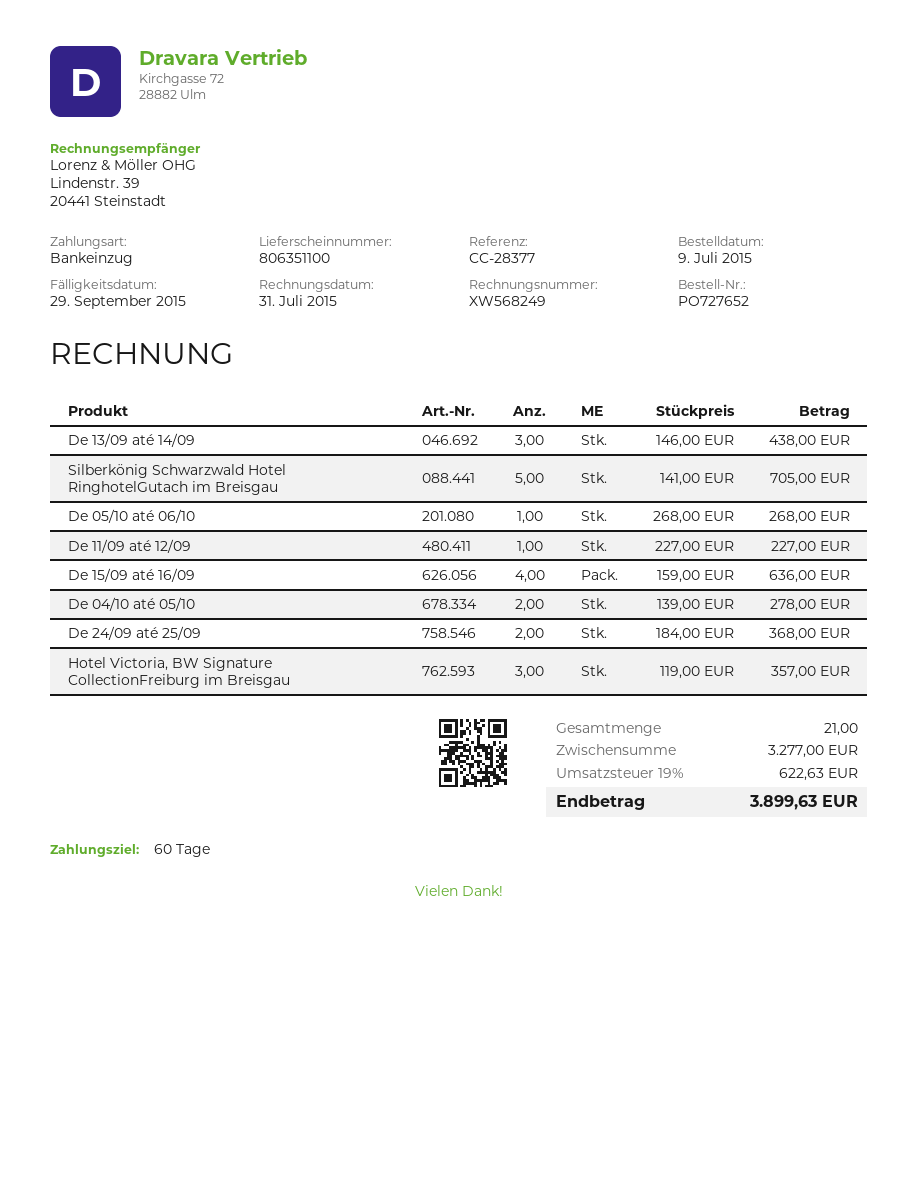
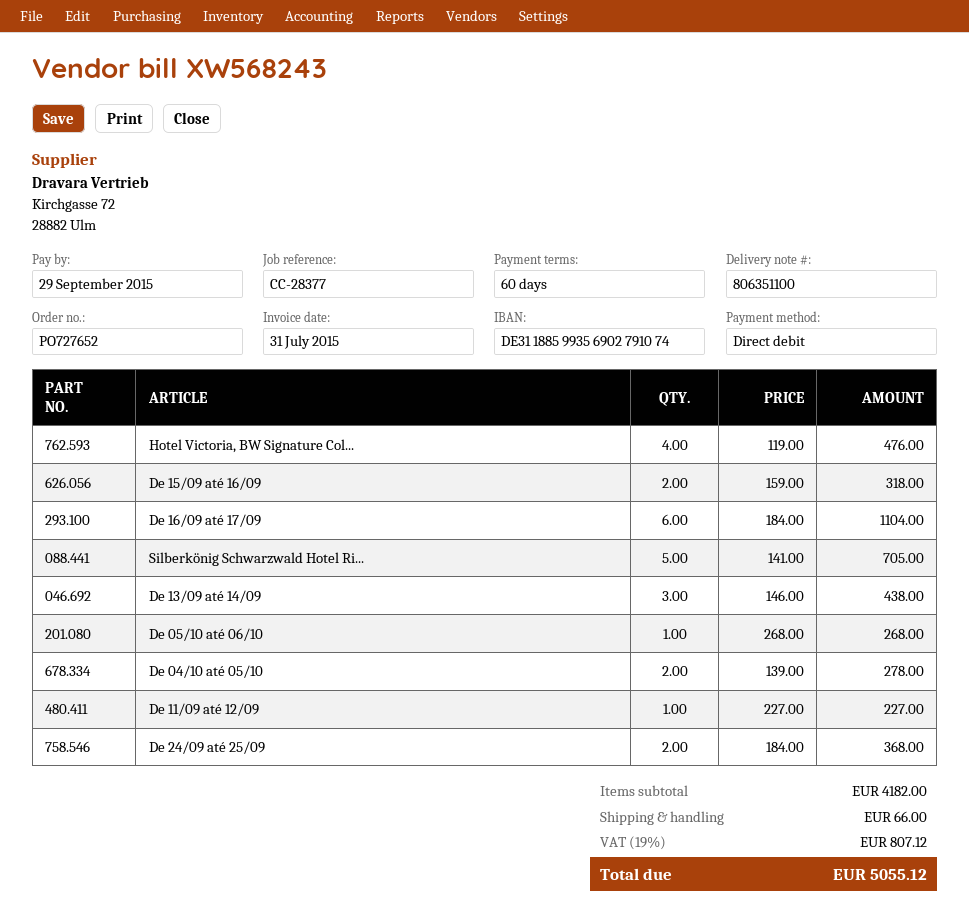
invoice number: XW568249 -> XW568243
De 15/09 até 16/09: 4 x 159.00 = 636.00 -> 2 x 159.00 = 318.00
Hotel Victoria, BW Signature CollectionFreiburg im Breisgau: 3 x 119.00 = 357.00 -> 4 x 119.00 = 476.00
De 16/09 até 17/09: none -> 6 x 184.00 = 1104.00
subtotal: 3277.00 -> 4182.00
shipping: none -> 66.00
tax: 19% = 622.63 -> 19% = 807.12
total: 3899.63 -> 5055.12

